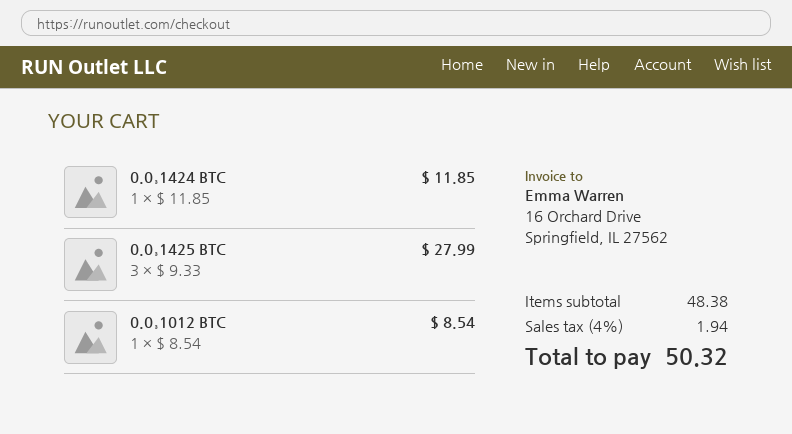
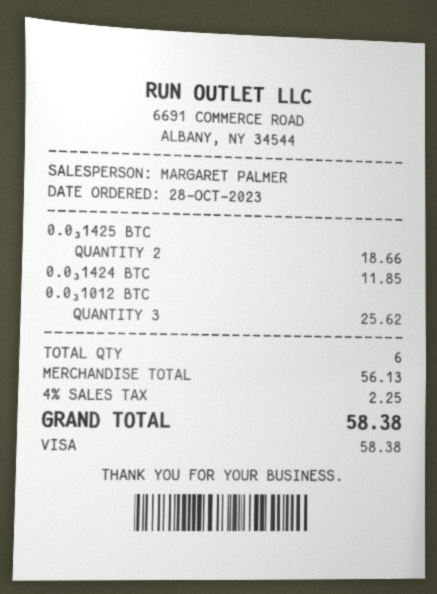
0.0₃1425 BTC: 3 for 27.99 -> 2 for 18.66
0.0₃1012 BTC: 1 for 8.54 -> 3 for 25.62
subtotal: 48.38 -> 56.13
tax: 4% = 1.94 -> 4% = 2.25
total: 50.32 -> 58.38

